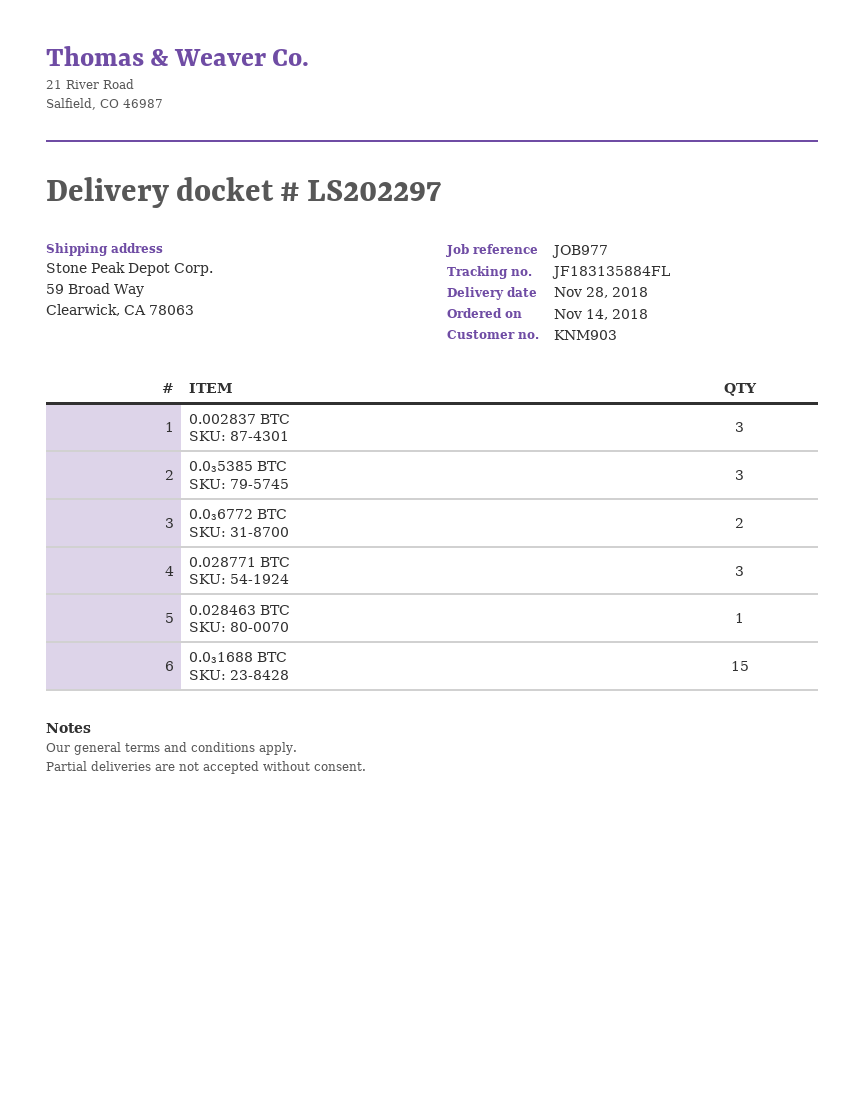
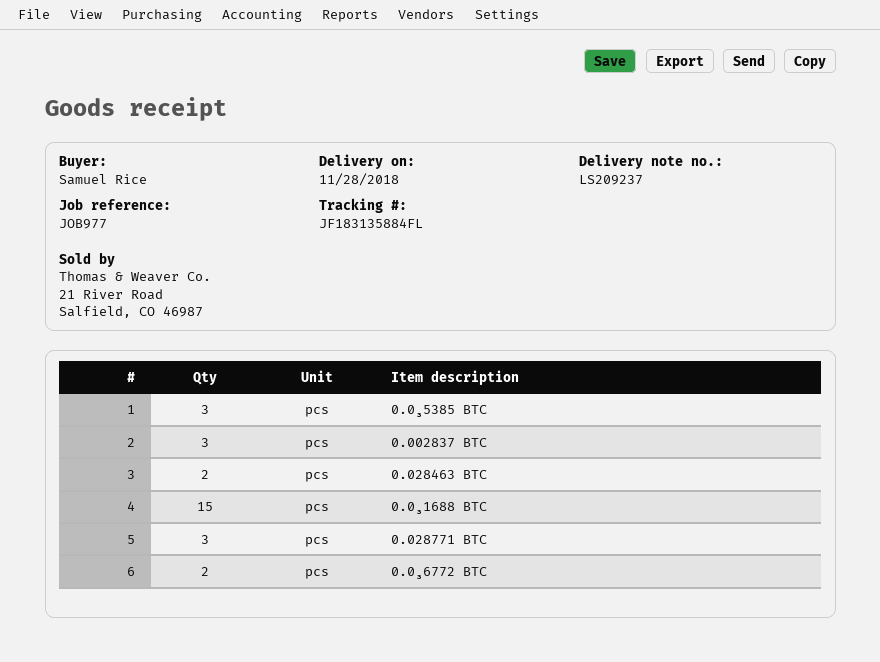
delivery note number: LS202297 -> LS209237
0.028463 BTC: 1 -> 2

